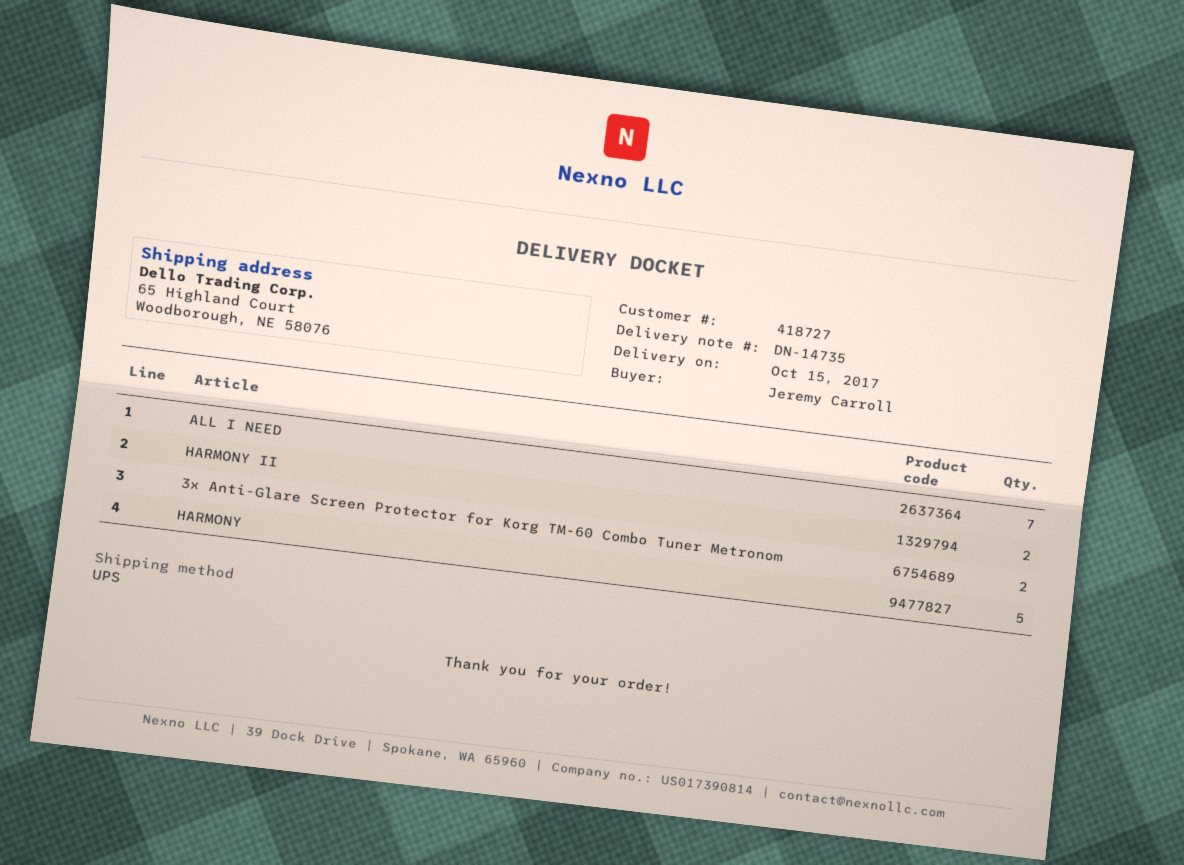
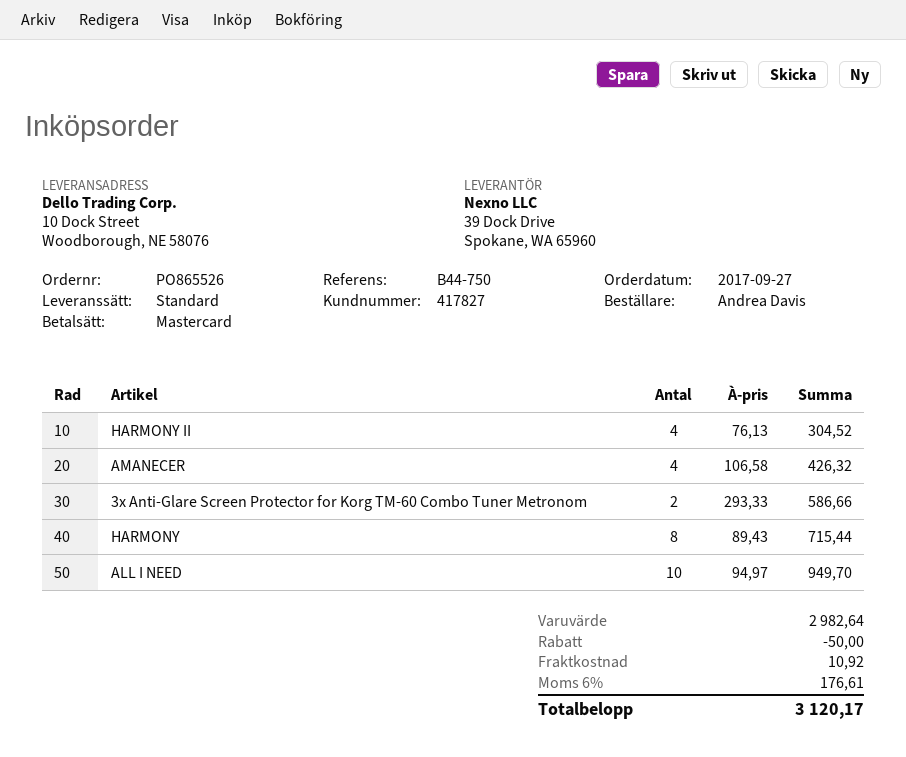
customer number: 418727 -> 417827
ordered by: Jeremy Carroll -> Andrea Davis
shipping method: UPS -> standard
ship to: 65 Highland Court, Woodborough, NE 58076 -> 10 Dock Street, Woodborough, NE 58076
ALL I NEED: 7 -> 10
HARMONY II: 2 -> 4
HARMONY: 5 -> 8
AMANECER: none -> 4

